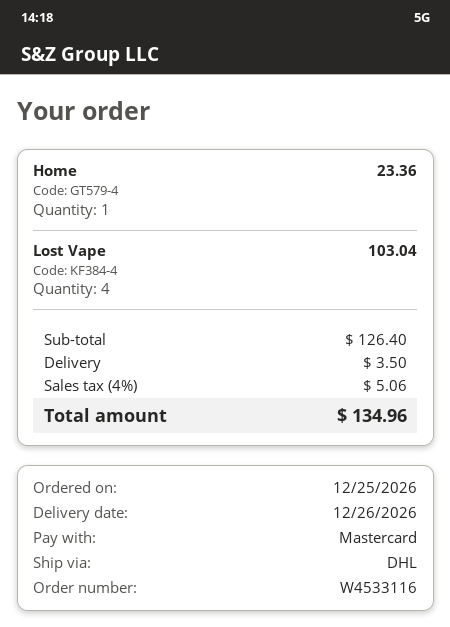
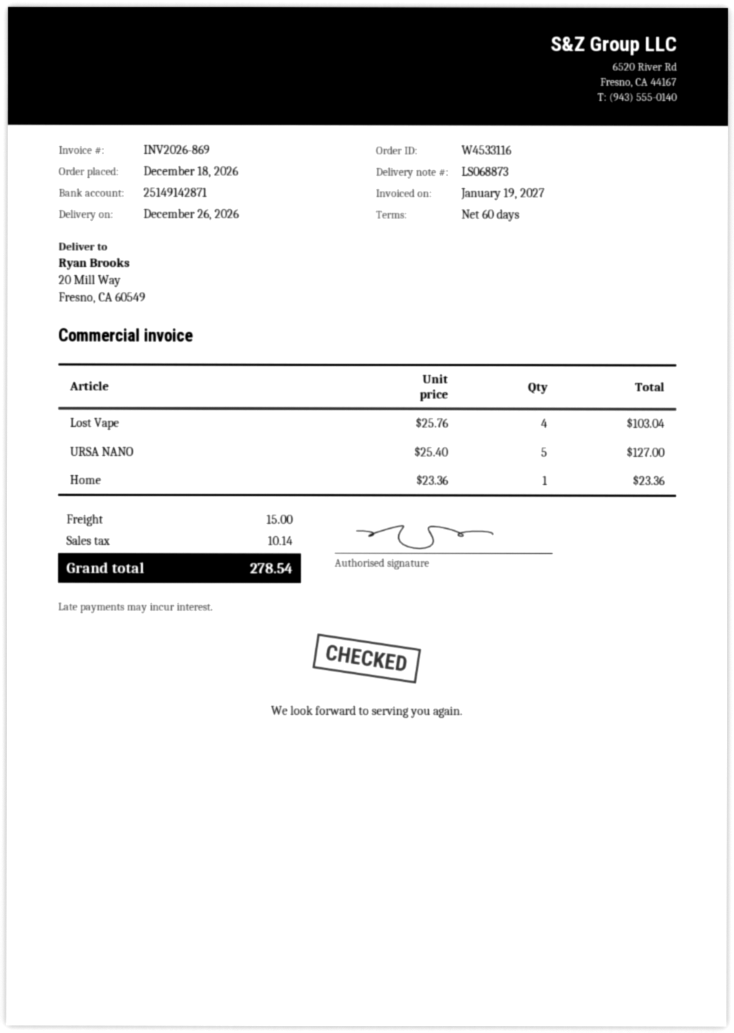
order date: 2026-12-25 -> 2026-12-18
URSA NANO: none -> 5 for 127.00
shipping: 3.50 -> 15.00
tax: 5.06 -> 10.14
total: 134.96 -> 278.54

